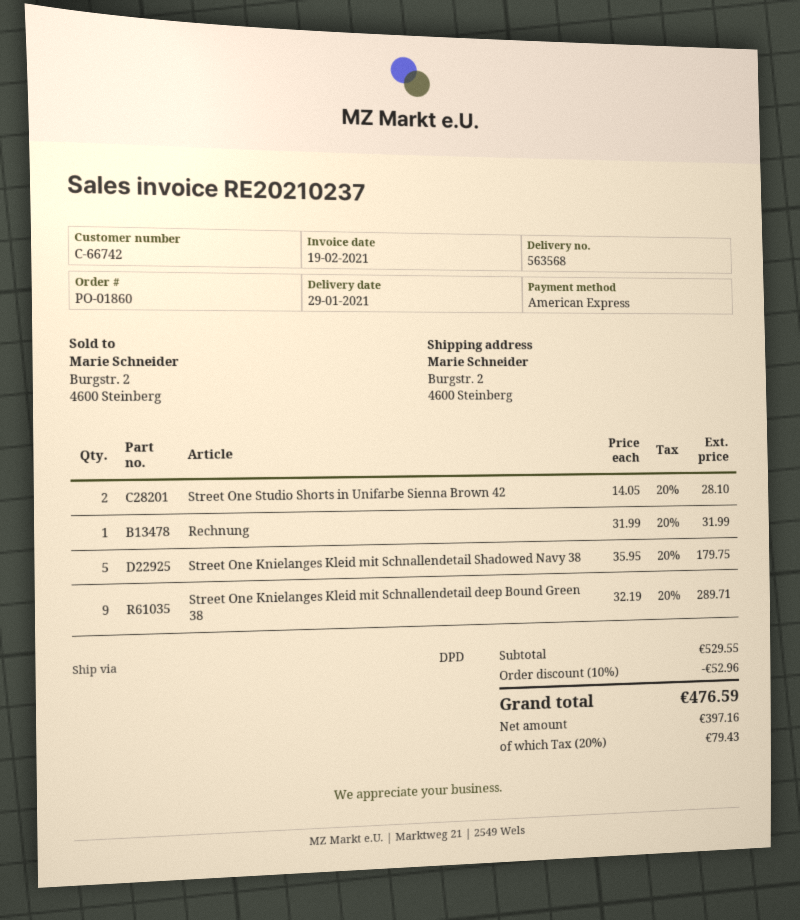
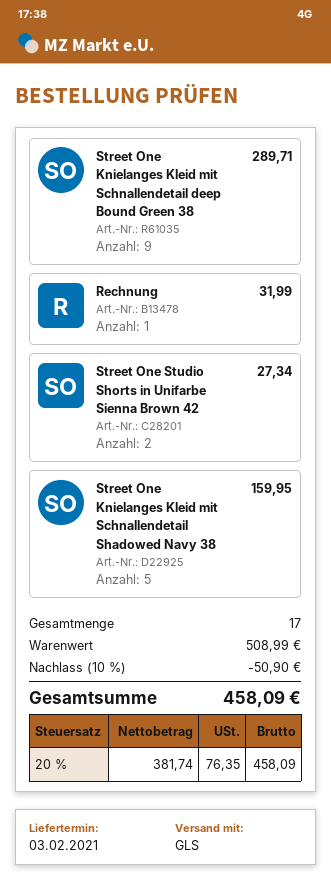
delivery date: 2021-01-29 -> 2021-02-03
shipping method: DPD -> GLS
Street One Studio Shorts in Unifarbe Sienna Brown 42: 2 for 28.10 -> 2 for 27.34
Street One Knielanges Kleid mit Schnallendetail Shadowed Navy 38: 5 for 179.75 -> 5 for 159.95
subtotal: 529.55 -> 508.99
discount: 10% = 52.96 -> 10% = 50.90
net: 397.16 -> 381.74
tax: 20% = 79.43 -> 20% = 76.35
total: 476.59 -> 458.09

